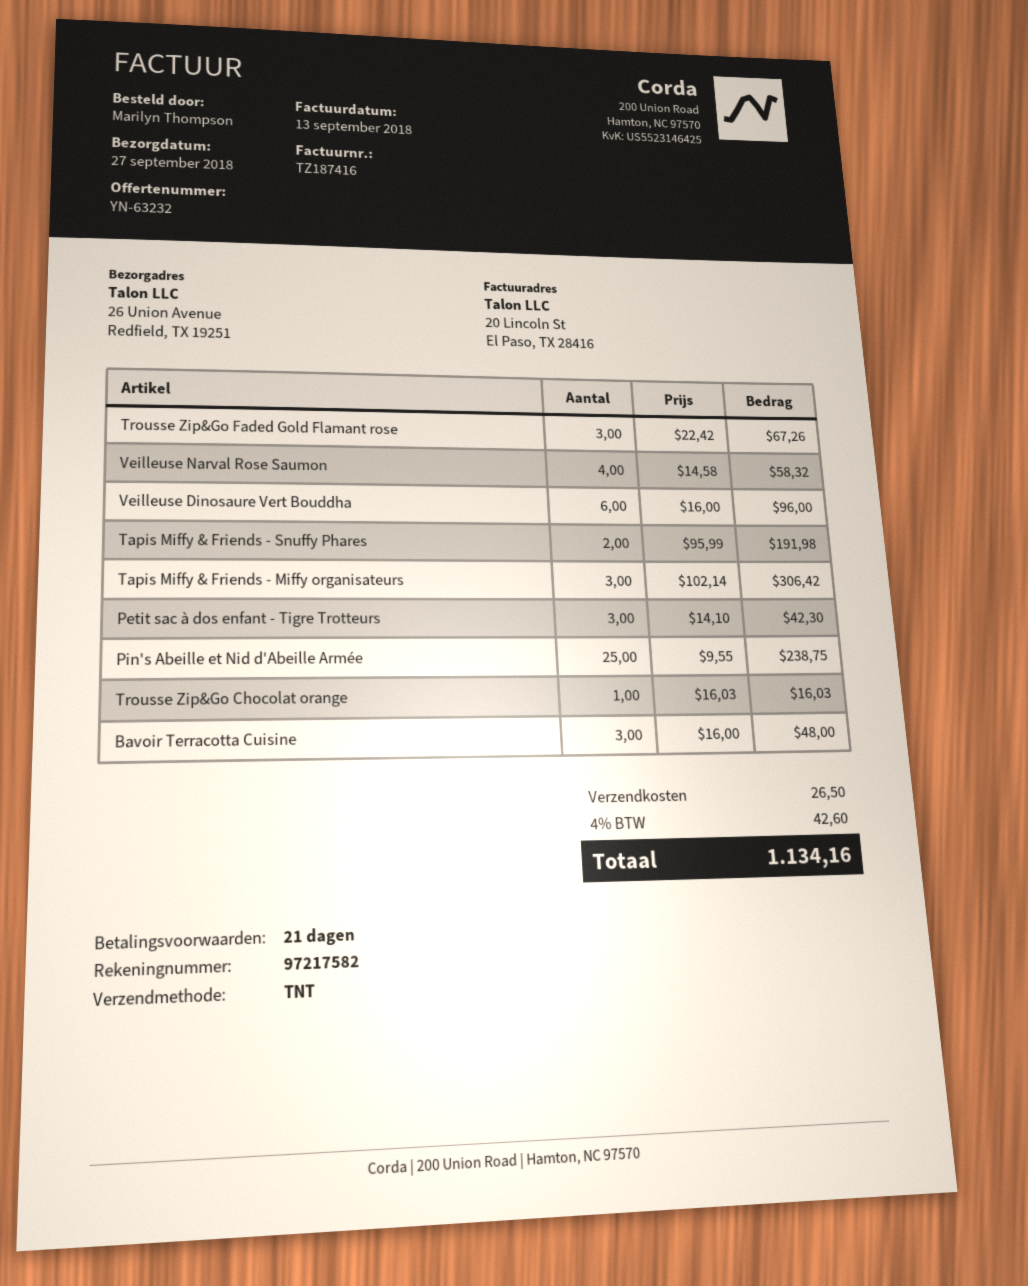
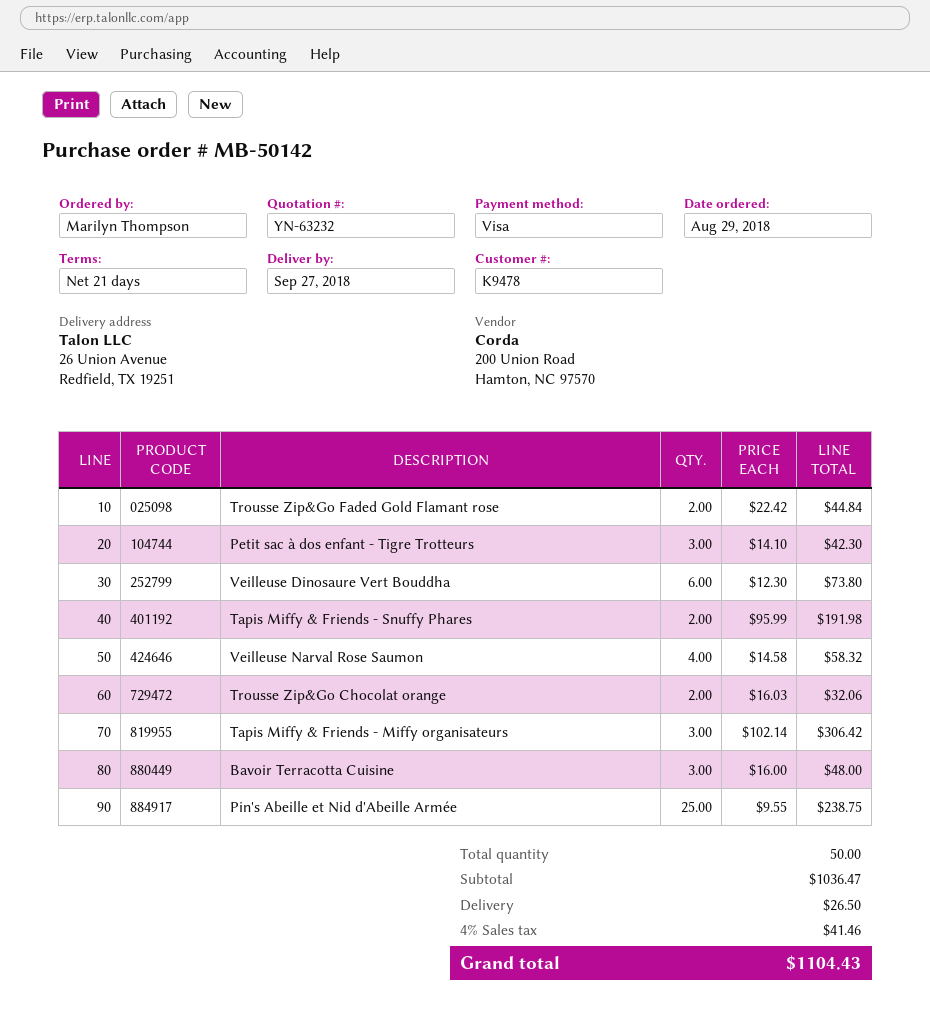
Trousse Zip&Go Faded Gold Flamant rose: 3 x 22.42 = 67.26 -> 2 x 22.42 = 44.84
Veilleuse Dinosaure Vert Bouddha: 6 x 16.00 = 96.00 -> 6 x 12.30 = 73.80
Trousse Zip&Go Chocolat orange: 1 x 16.03 = 16.03 -> 2 x 16.03 = 32.06
tax: 4% = 42.60 -> 4% = 41.46
total: 1134.16 -> 1104.43

